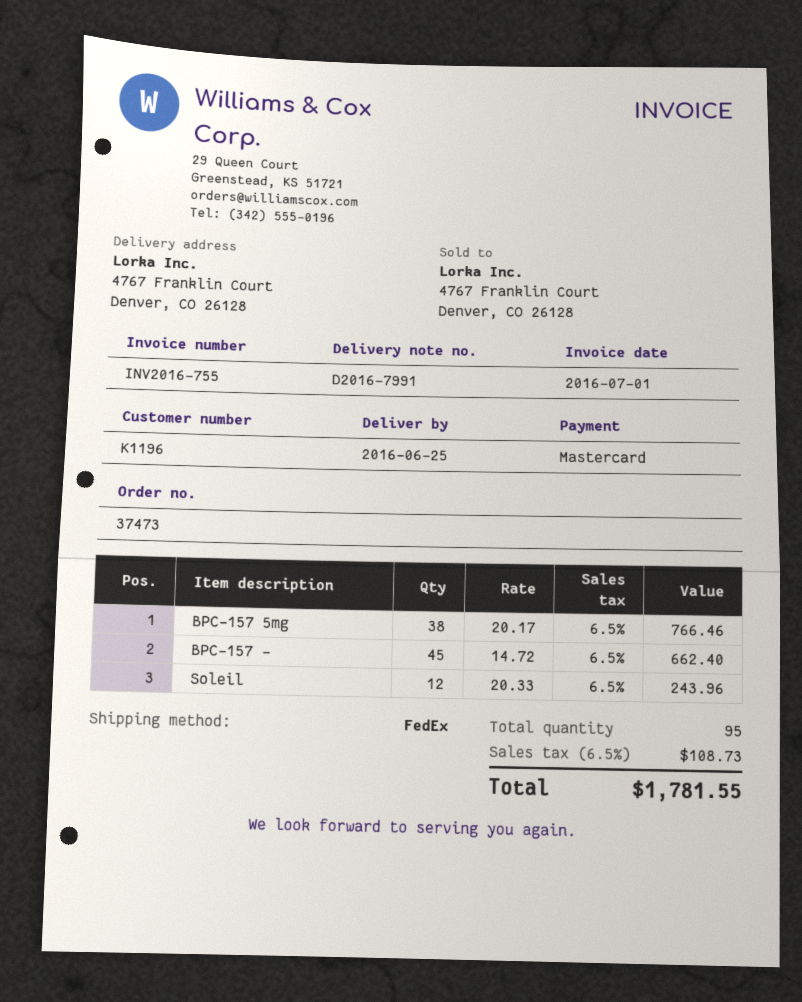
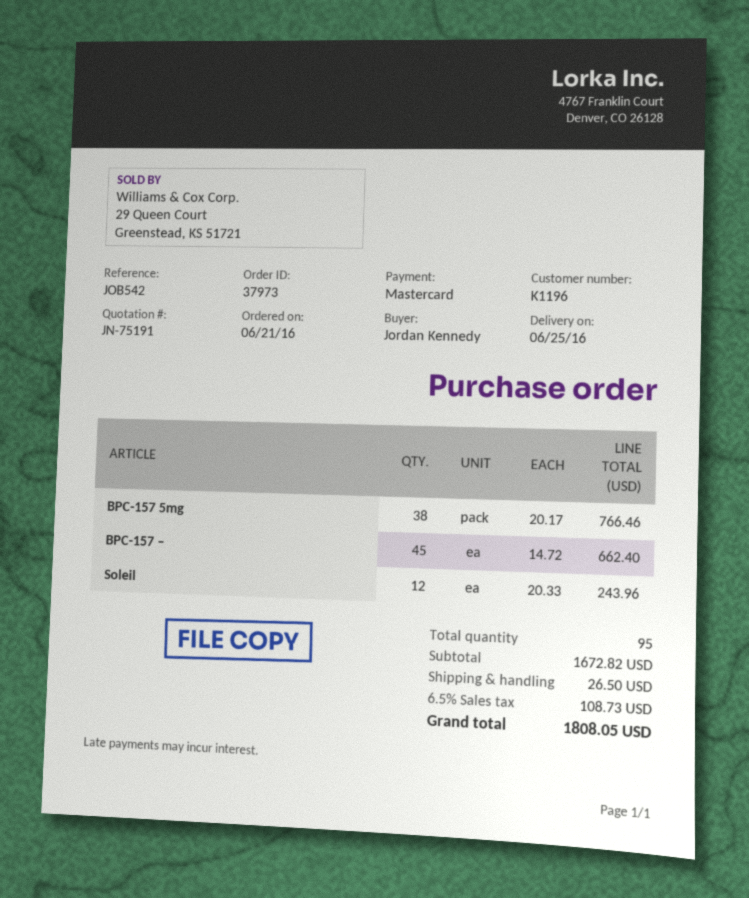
order number: 37473 -> 37973
shipping: none -> 26.50
total: 1781.55 -> 1808.05

